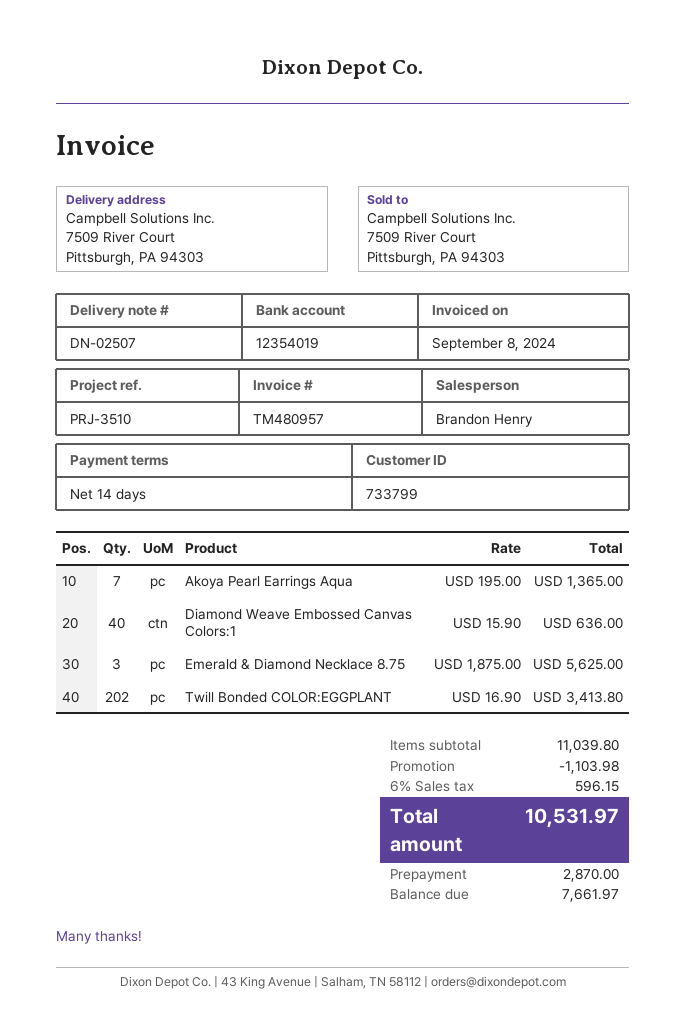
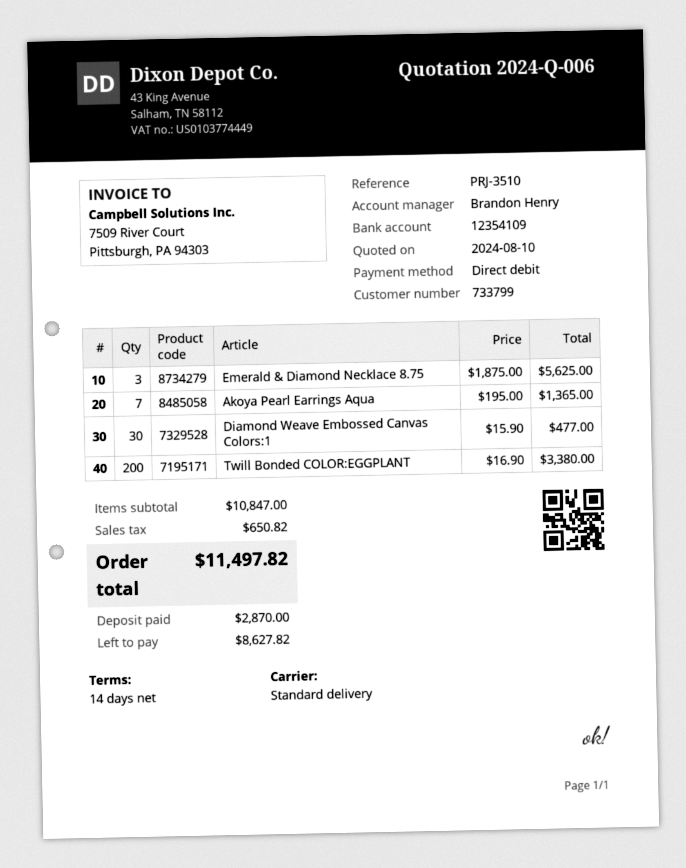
bank account: 12354019 -> 12354109
Diamond Weave Embossed Canvas Colors:1: 40 x 15.90 = 636.00 -> 30 x 15.90 = 477.00
Twill Bonded COLOR:EGGPLANT: 202 x 16.90 = 3413.80 -> 200 x 16.90 = 3380.00
subtotal: 11039.80 -> 10847.00
discount: 1103.98 -> none
tax: 596.15 -> 650.82
total: 10531.97 -> 11497.82
balance: 7661.97 -> 8627.82

